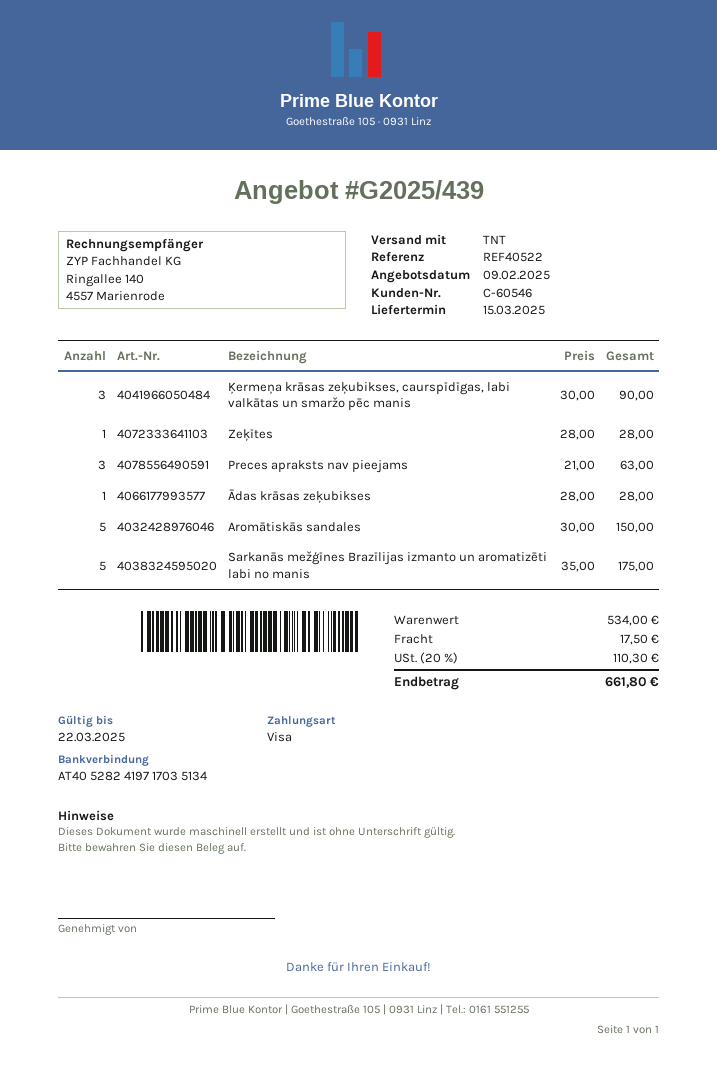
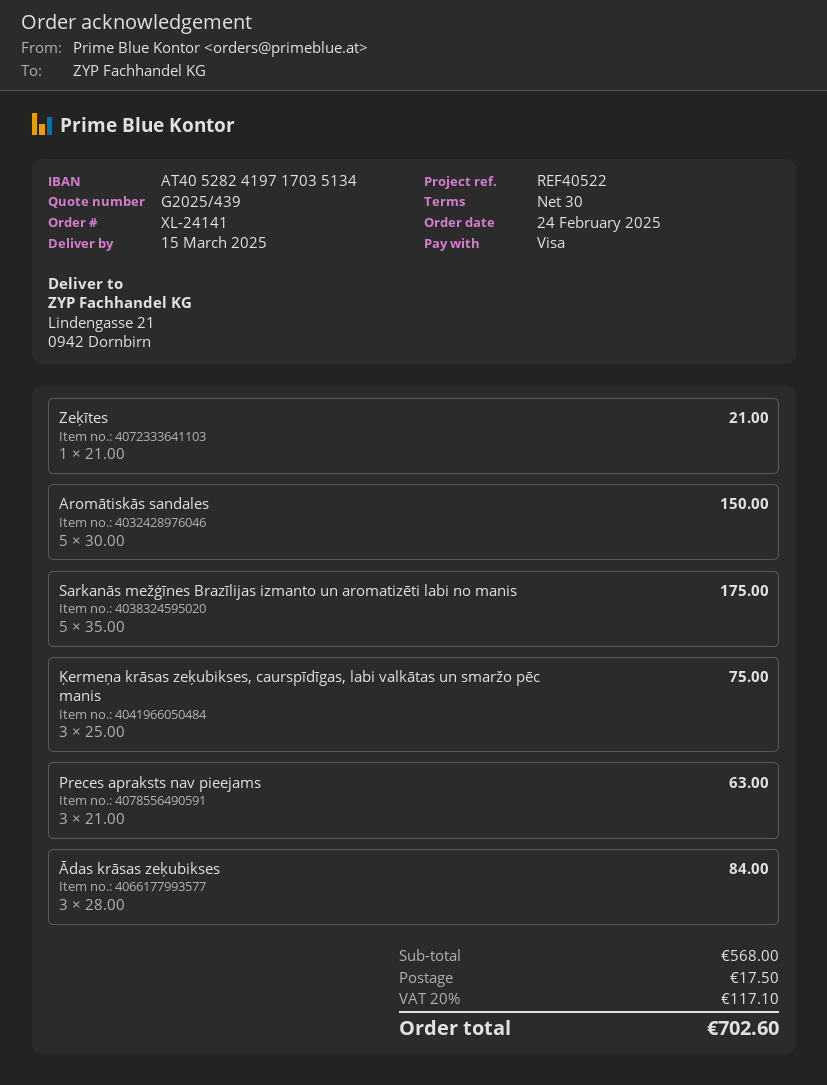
Ķermeņa krāsas zeķubikses, caurspīdīgas, labi valkātas un smaržo pēc manis: 3 x 30.00 = 90.00 -> 3 x 25.00 = 75.00
Zeķītes: 1 x 28.00 = 28.00 -> 1 x 21.00 = 21.00
Ādas krāsas zeķubikses: 1 x 28.00 = 28.00 -> 3 x 28.00 = 84.00
subtotal: 534.00 -> 568.00
tax: 20% = 110.30 -> 20% = 117.10
total: 661.80 -> 702.60

